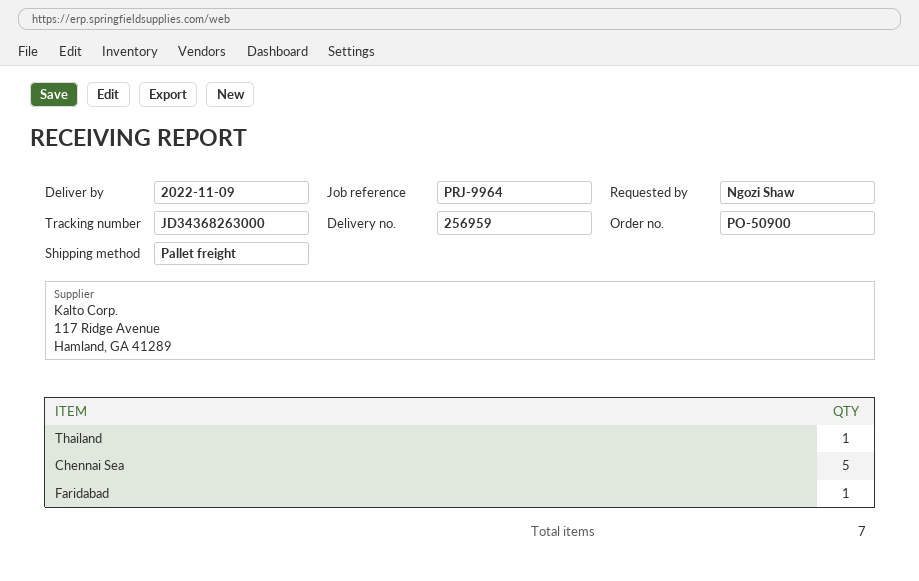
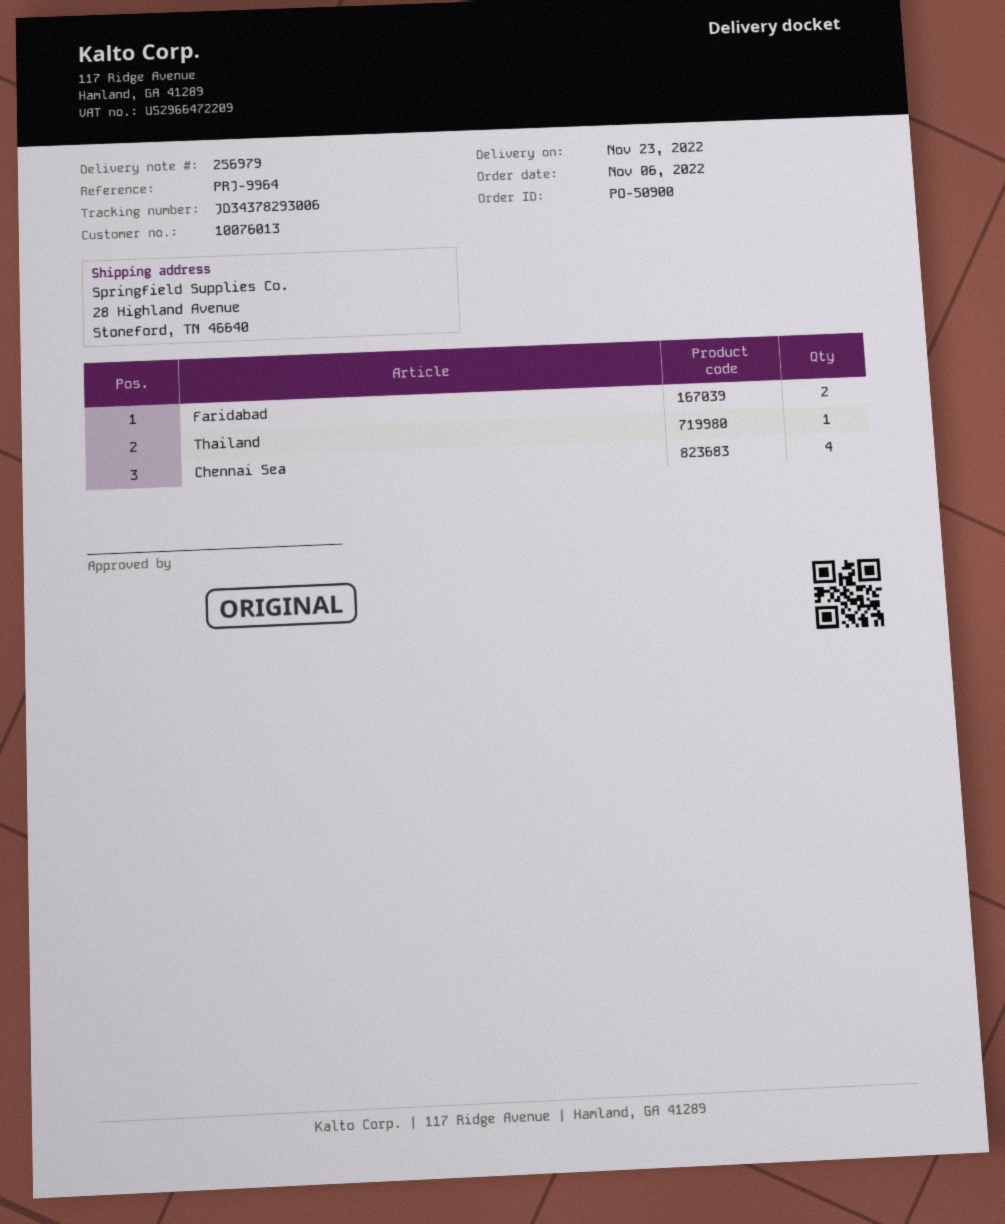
delivery note number: 256959 -> 256979
delivery date: 2022-11-09 -> 2022-11-23
tracking number: JD34368263000 -> JD34378293006
Chennai Sea: 5 -> 4
Faridabad: 1 -> 2

